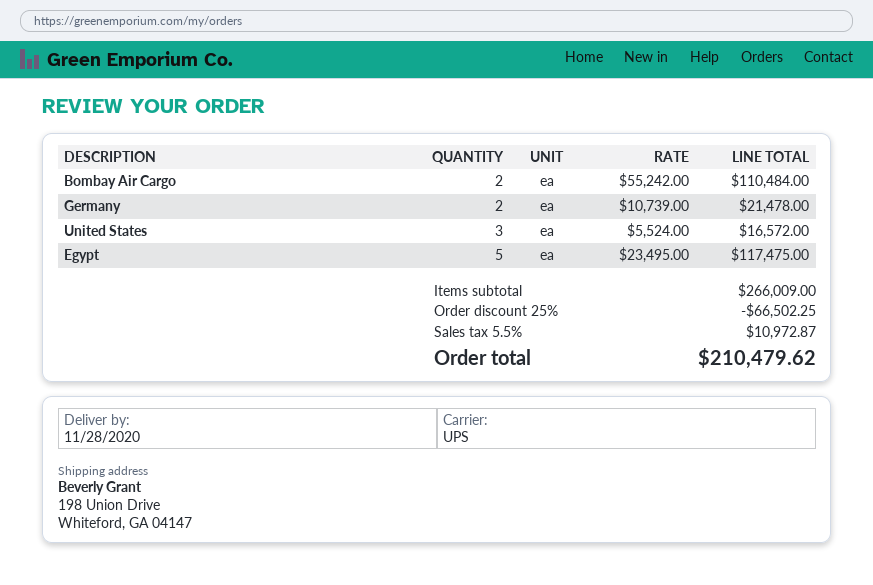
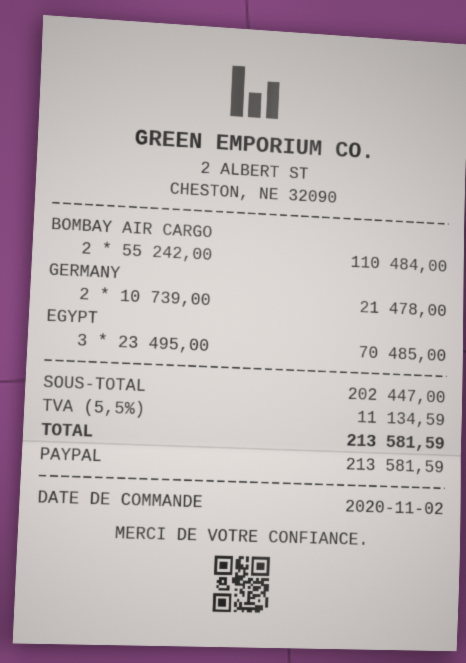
United States: 3 x 5524.00 = 16572.00 -> none
Egypt: 5 x 23495.00 = 117475.00 -> 3 x 23495.00 = 70485.00
subtotal: 266009.00 -> 202447.00
discount: 25% = 66502.25 -> none
tax: 5.5% = 10972.87 -> 5.5% = 11134.59
total: 210479.62 -> 213581.59

